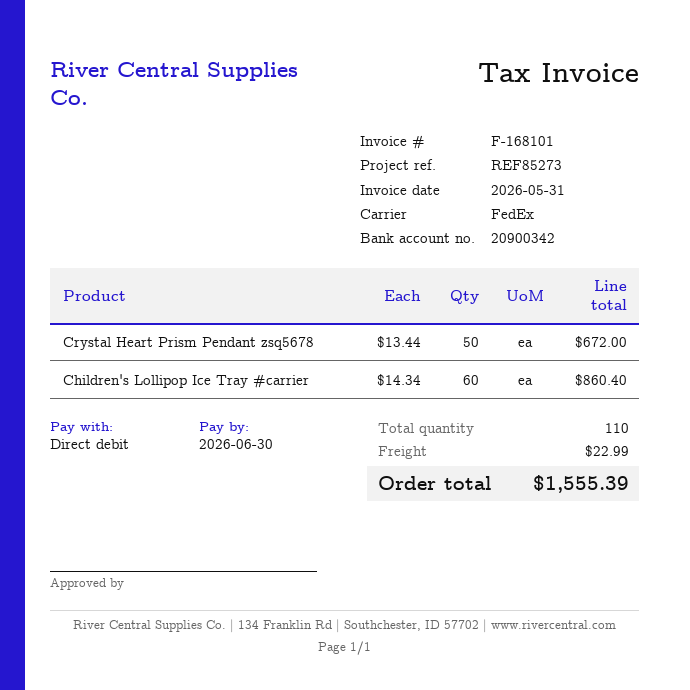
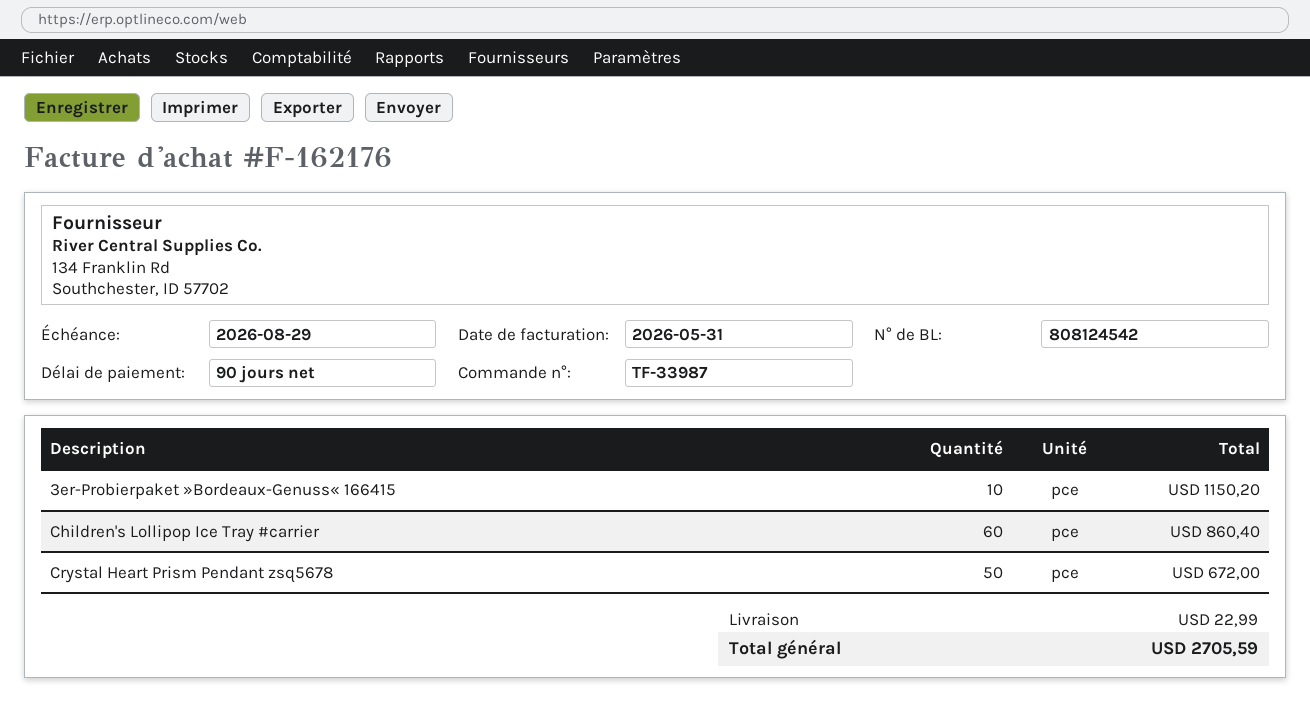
invoice number: F-168101 -> F-162176
due date: 2026-06-30 -> 2026-08-29
3er-Probierpaket »Bordeaux-Genuss« 166415: none -> 10 for 1150.20
total: 1555.39 -> 2705.59

